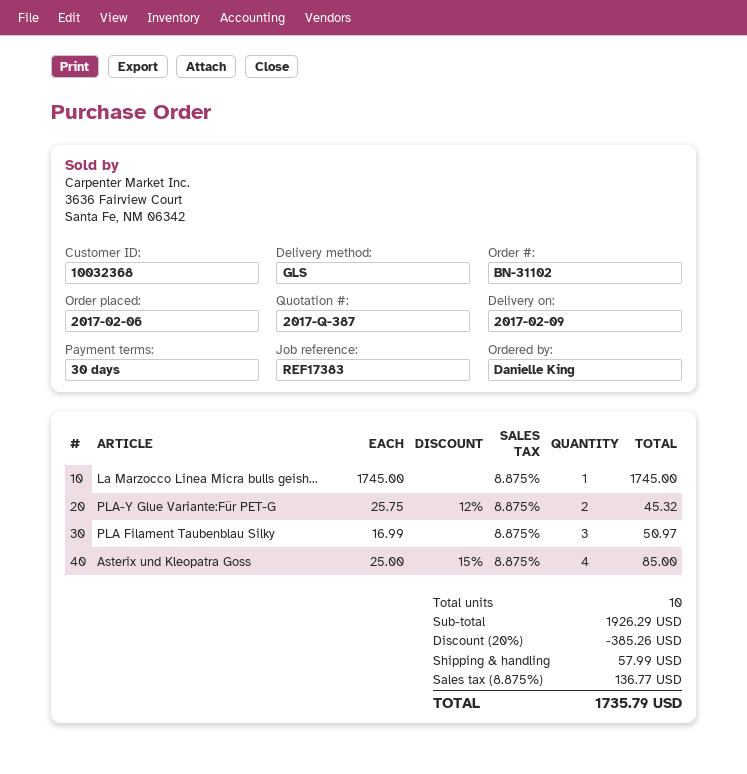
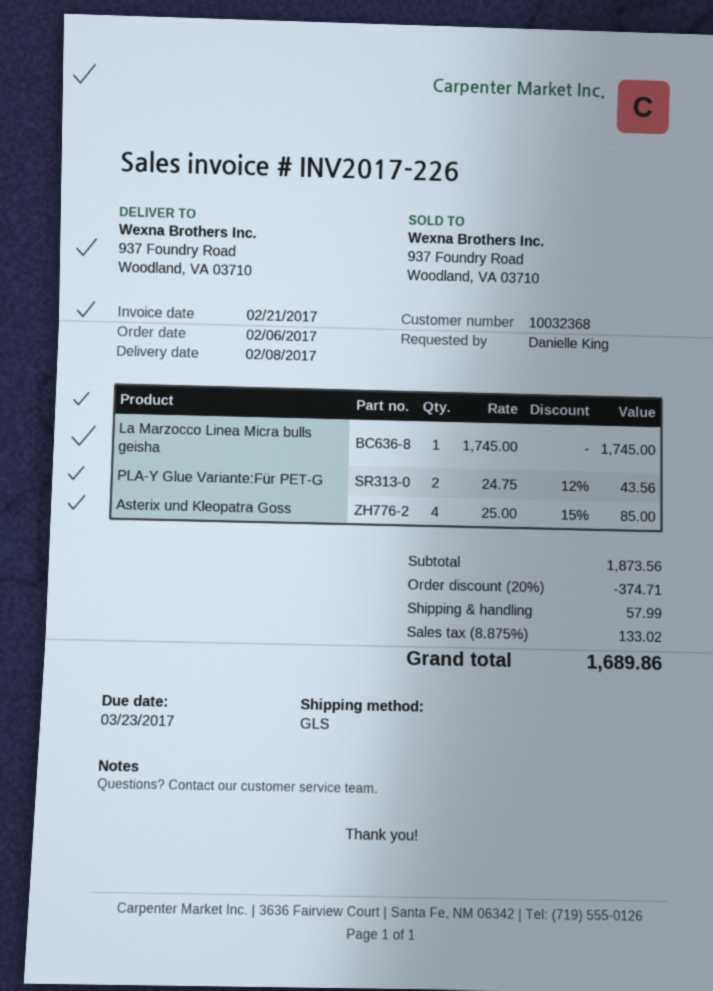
delivery date: 2017-02-09 -> 2017-02-08
PLA-Y Glue Variante:Für PET-G: 2 x 25.75 - 12% = 45.32 -> 2 x 24.75 - 12% = 43.56
PLA Filament Taubenblau Silky: 3 x 16.99 = 50.97 -> none
subtotal: 1926.29 -> 1873.56
discount: 20% = 385.26 -> 20% = 374.71
tax: 8.875% = 136.77 -> 8.875% = 133.02
total: 1735.79 -> 1689.86

